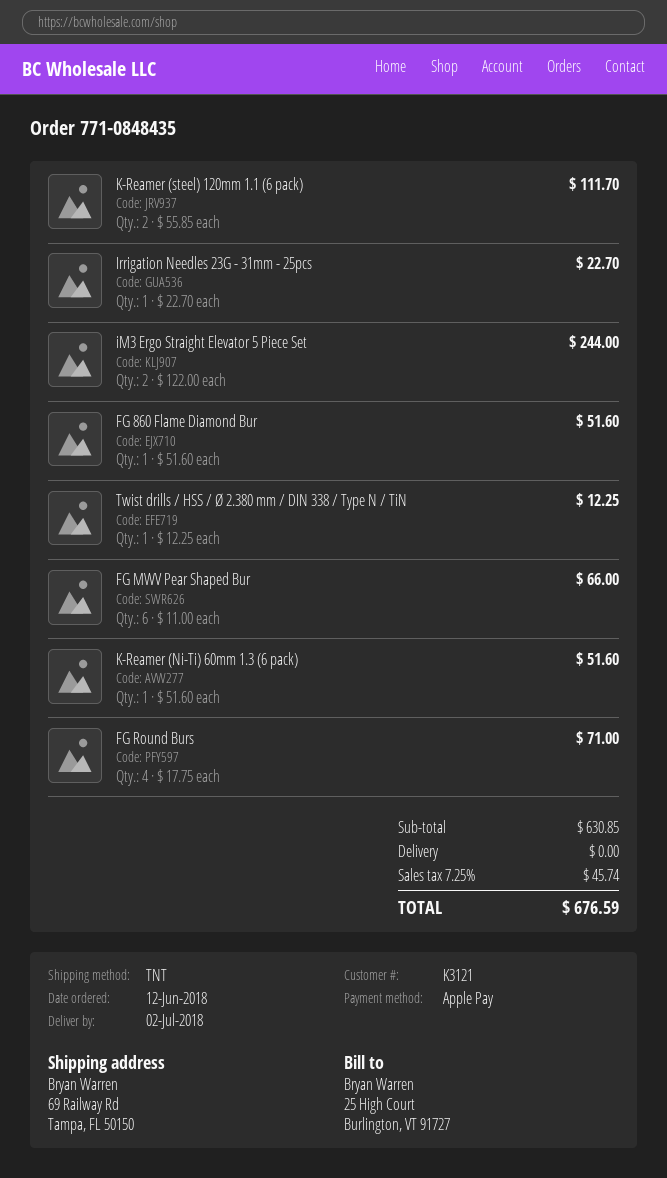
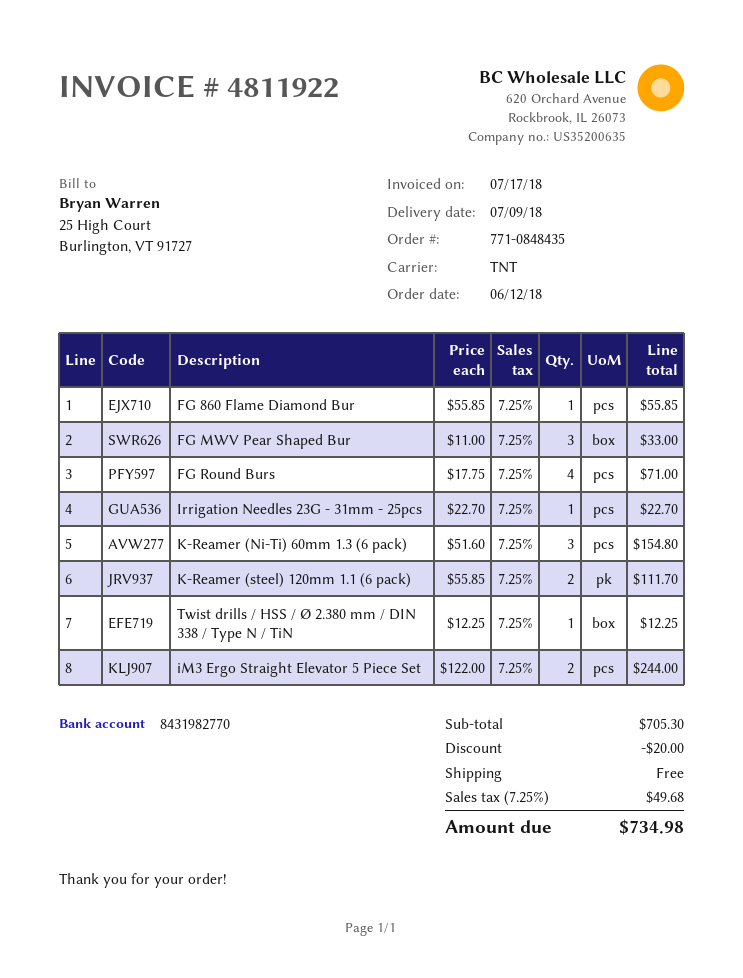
delivery date: 2018-07-02 -> 2018-07-09
FG 860 Flame Diamond Bur: 1 x 51.60 = 51.60 -> 1 x 55.85 = 55.85
FG MWV Pear Shaped Bur: 6 x 11.00 = 66.00 -> 3 x 11.00 = 33.00
K-Reamer (Ni-Ti) 60mm 1.3 (6 pack): 1 x 51.60 = 51.60 -> 3 x 51.60 = 154.80
subtotal: 630.85 -> 705.30
discount: none -> 20.00
tax: 7.25% = 45.74 -> 7.25% = 49.68
total: 676.59 -> 734.98

